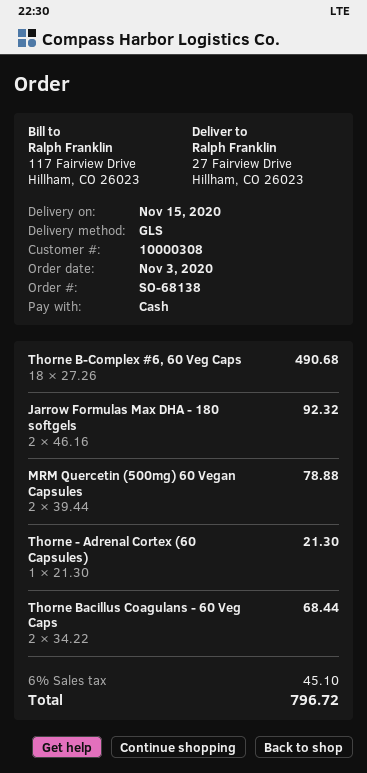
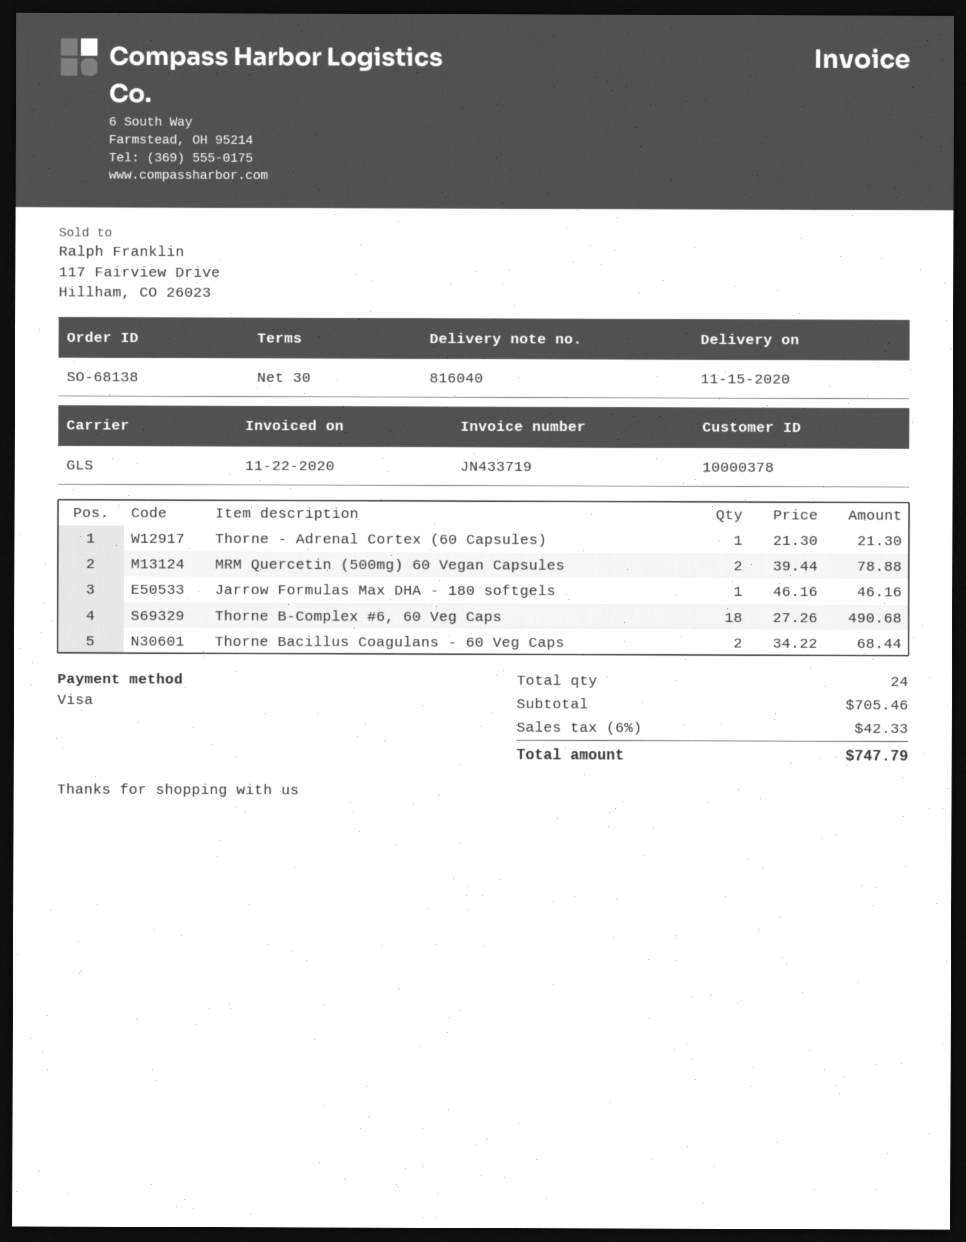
customer number: 10000308 -> 10000378
payment method: cash -> Visa
Jarrow Formulas Max DHA - 180 softgels: 2 x 46.16 = 92.32 -> 1 x 46.16 = 46.16
tax: 6% = 45.10 -> 6% = 42.33
total: 796.72 -> 747.79

